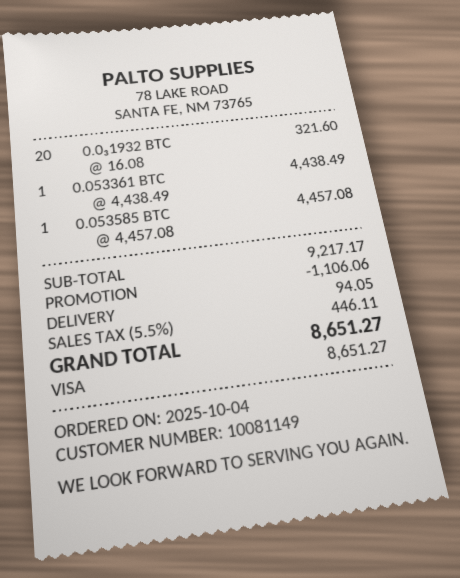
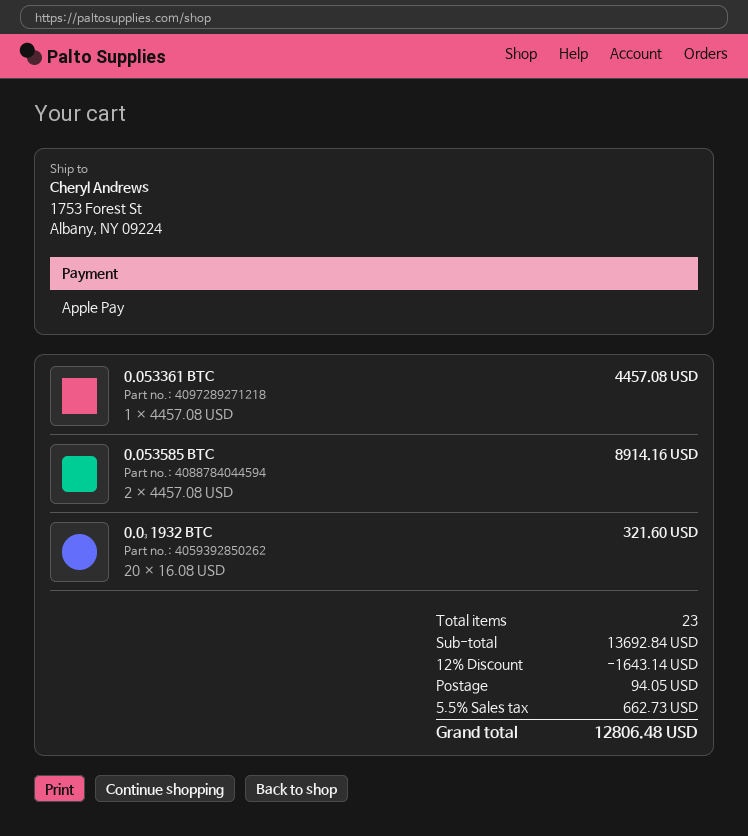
payment method: Visa -> Apple Pay
0.053361 BTC: 1 x 4438.49 = 4438.49 -> 1 x 4457.08 = 4457.08
0.053585 BTC: 1 x 4457.08 = 4457.08 -> 2 x 4457.08 = 8914.16
subtotal: 9217.17 -> 13692.84
discount: 1106.06 -> 1643.14
tax: 5.5% = 446.11 -> 5.5% = 662.73
total: 8651.27 -> 12806.48

